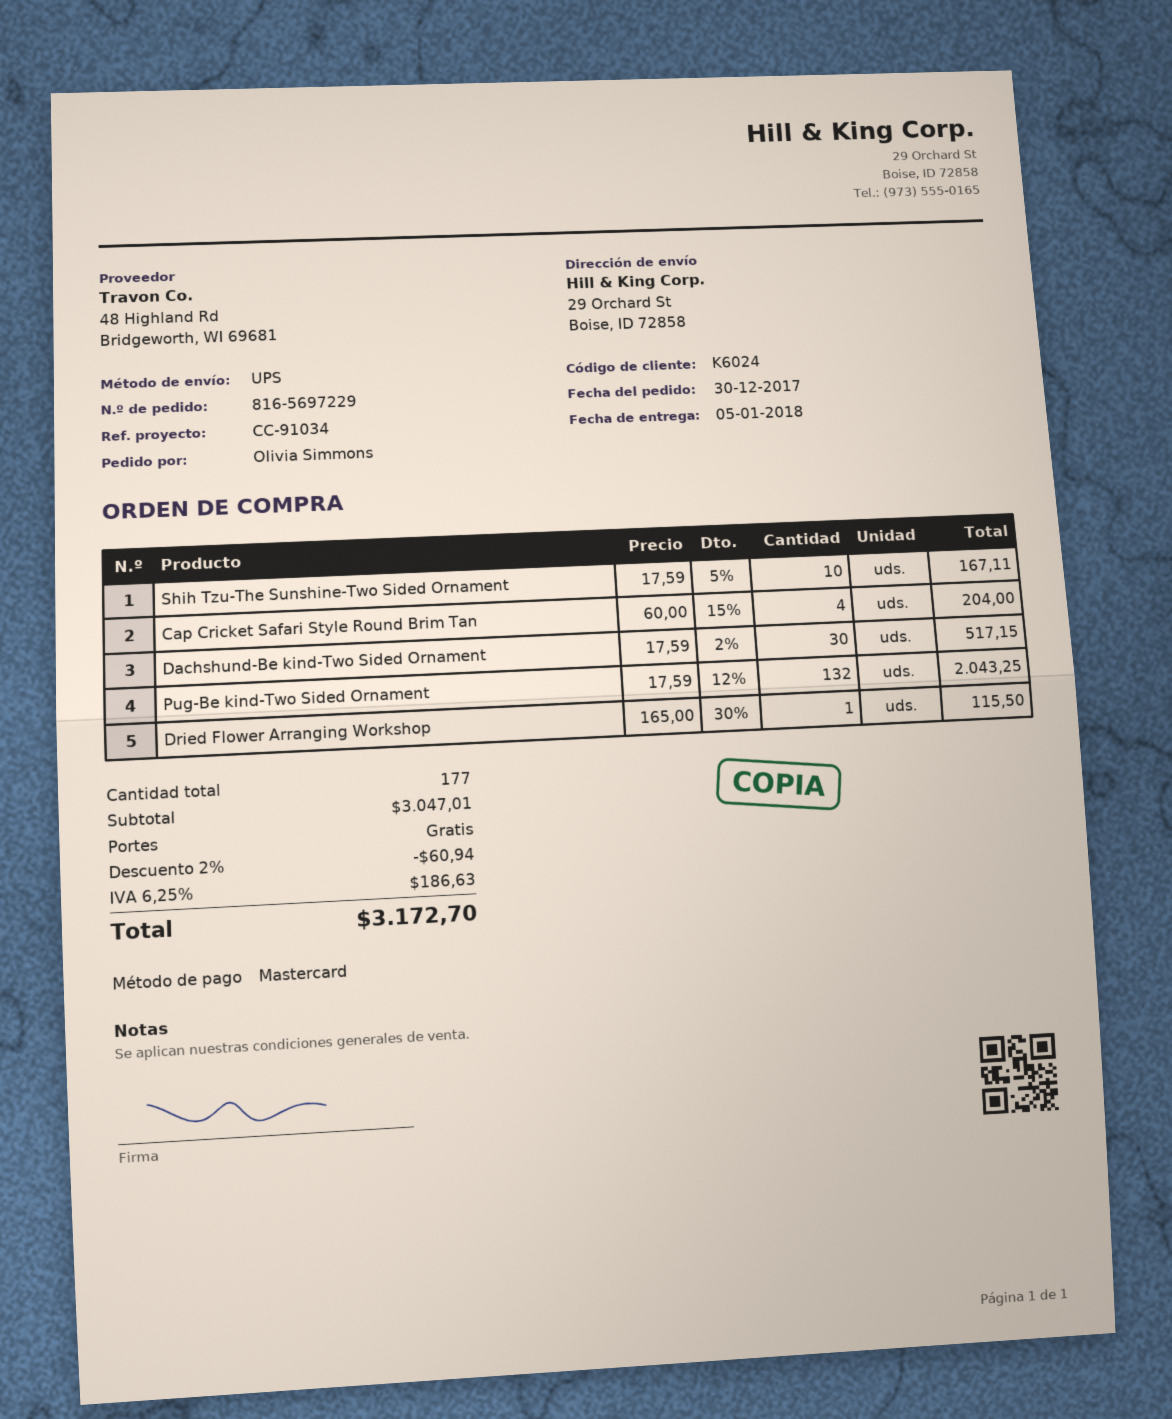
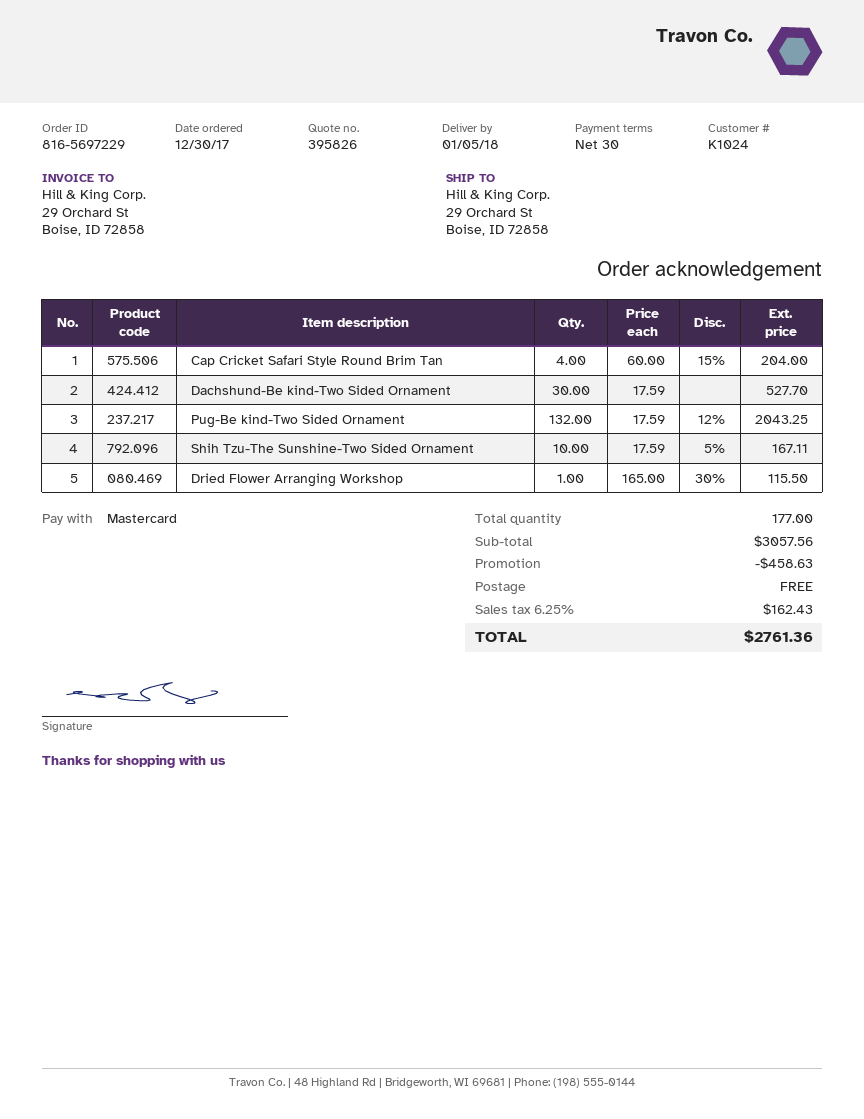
customer number: K6024 -> K1024
Dachshund-Be kind-Two Sided Ornament: 30 x 17.59 - 2% = 517.15 -> 30 x 17.59 = 527.70
subtotal: 3047.01 -> 3057.56
discount: 60.94 -> 458.63
tax: 6.25% = 186.63 -> 6.25% = 162.43
total: 3172.70 -> 2761.36

